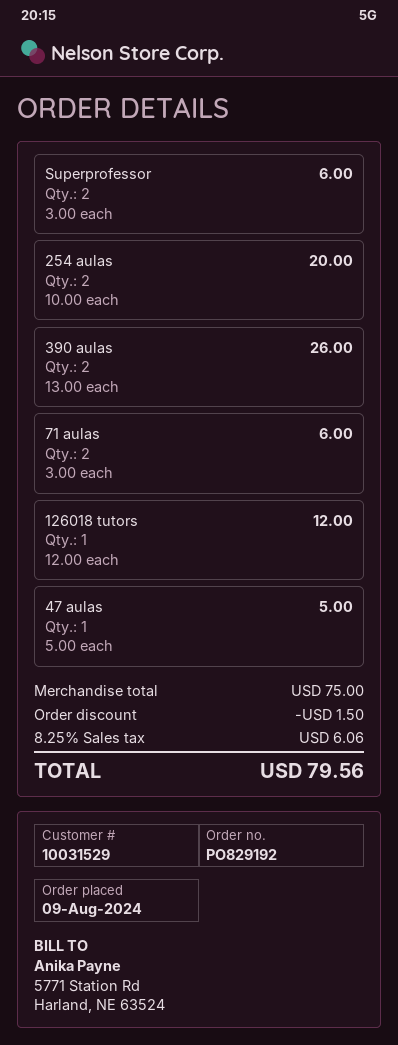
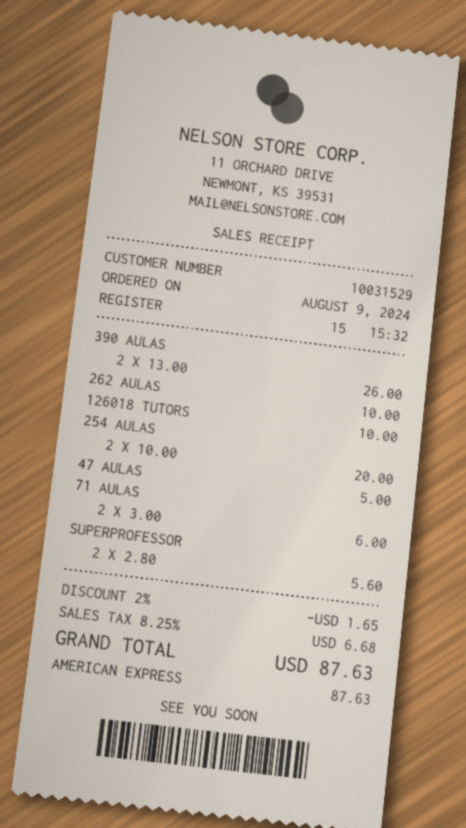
Superprofessor: 2 x 3.00 = 6.00 -> 2 x 2.80 = 5.60
126018 tutors: 1 x 12.00 = 12.00 -> 1 x 10.00 = 10.00
262 AULAS: none -> 1 x 10.00 = 10.00
discount: 1.50 -> 1.65
tax: 8.25% = 6.06 -> 8.25% = 6.68
total: 79.56 -> 87.63

